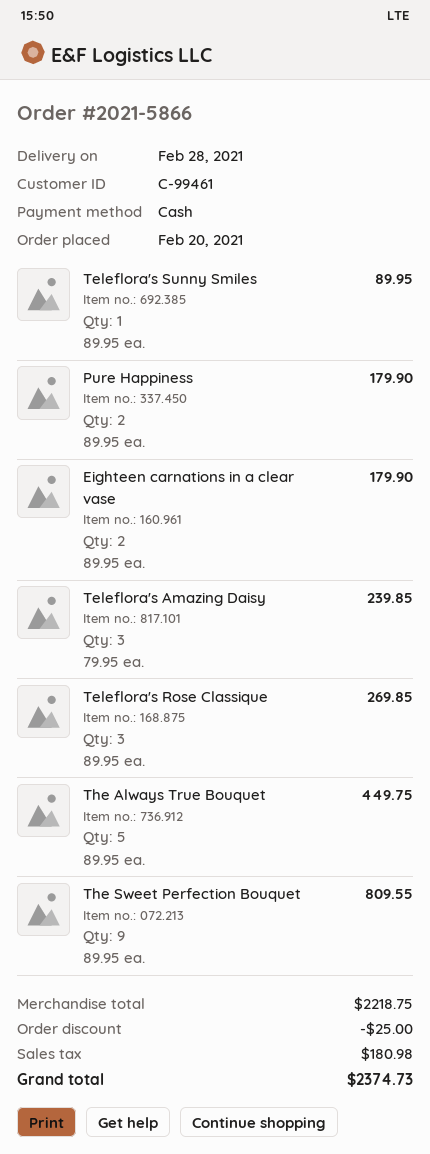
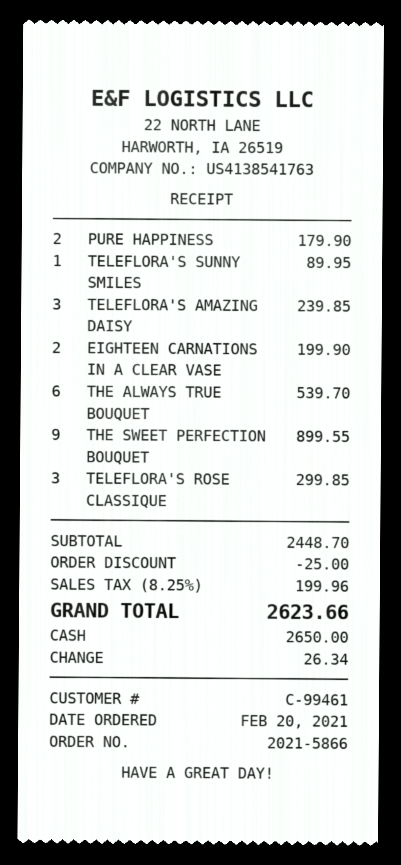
Eighteen carnations in a clear vase: 2 for 179.90 -> 2 for 199.90
Teleflora's Rose Classique: 3 for 269.85 -> 3 for 299.85
The Always True Bouquet: 5 for 449.75 -> 6 for 539.70
The Sweet Perfection Bouquet: 9 for 809.55 -> 9 for 899.55
subtotal: 2218.75 -> 2448.70
tax: 180.98 -> 199.96
total: 2374.73 -> 2623.66

